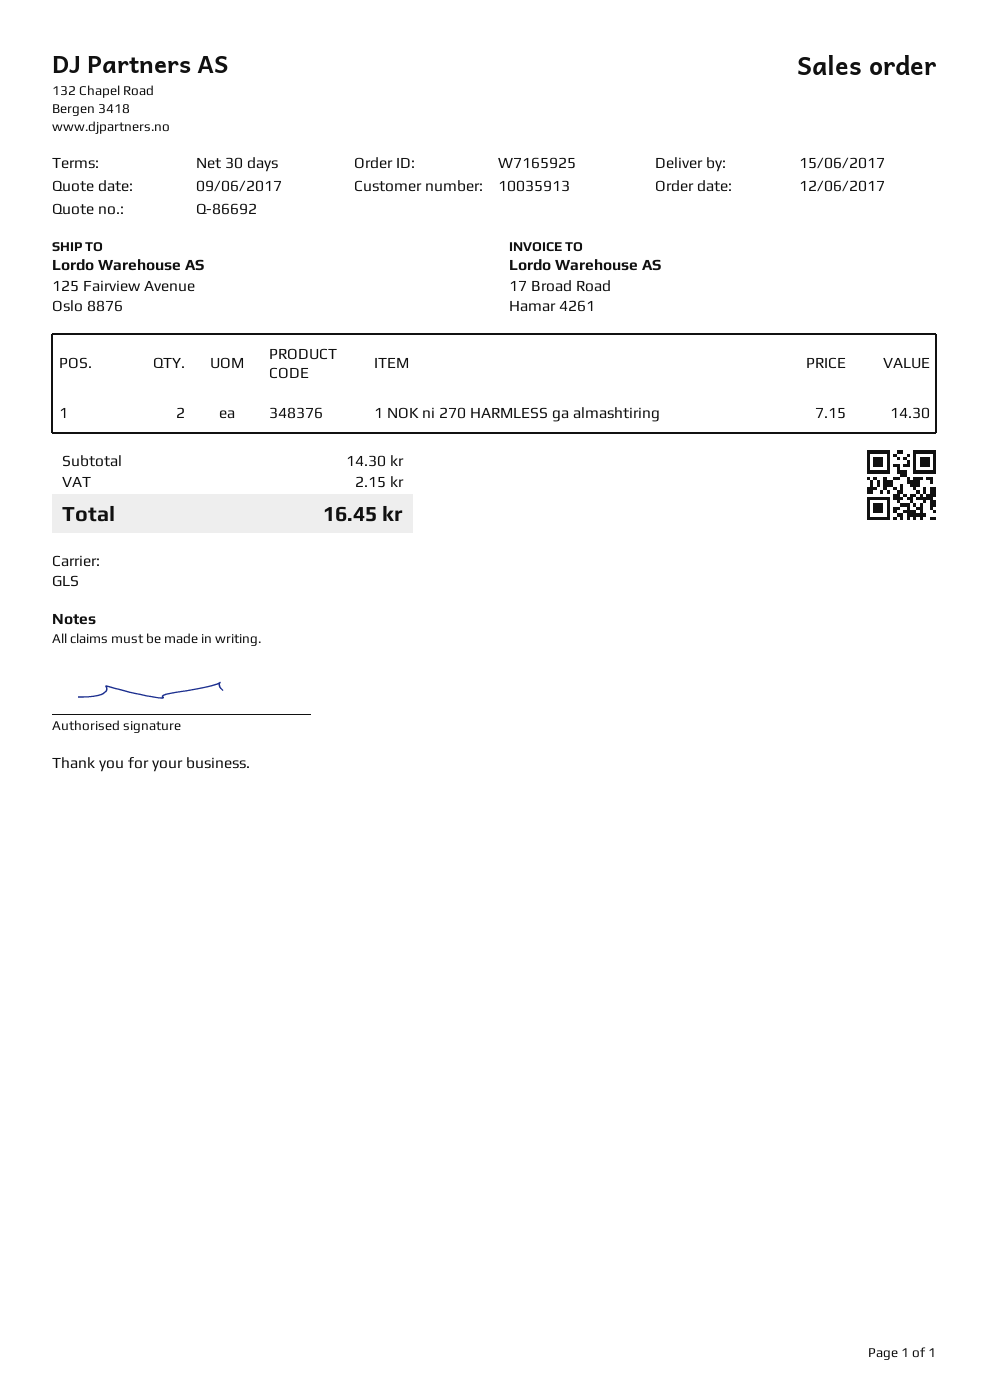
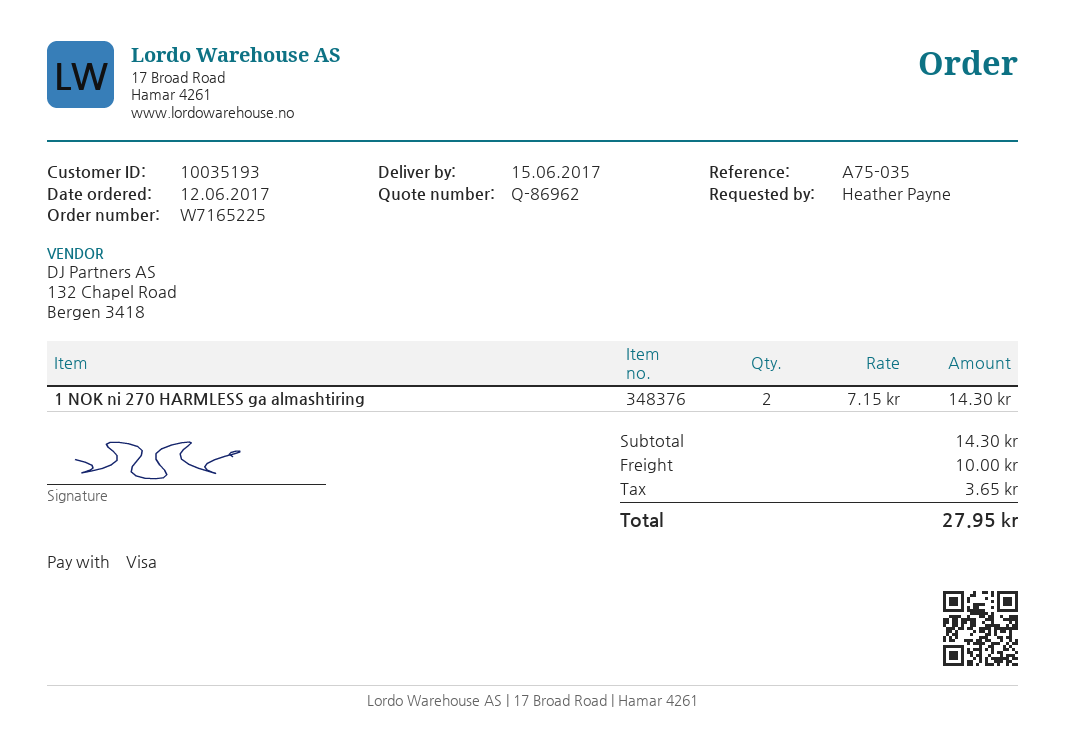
quote number: Q-86692 -> Q-86962
order number: W7165925 -> W7165225
customer number: 10035913 -> 10035193
shipping: none -> 10.00
tax: 2.15 -> 3.65
total: 16.45 -> 27.95

